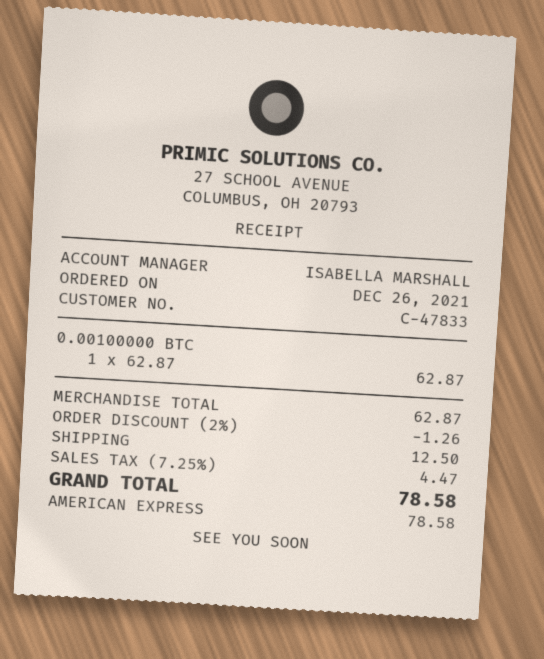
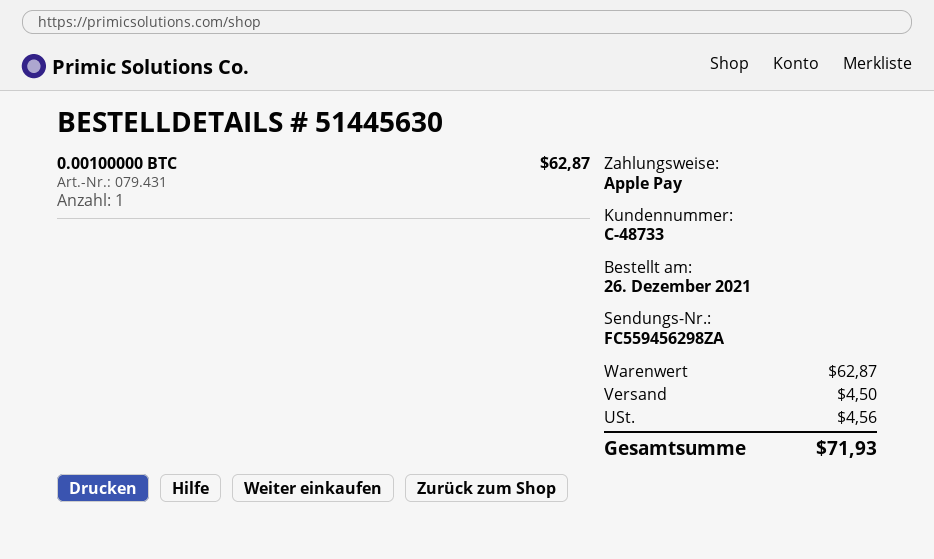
customer number: C-47833 -> C-48733
payment method: American Express -> Apple Pay
discount: 2% = 1.26 -> none
shipping: 12.50 -> 4.50
tax: 4.47 -> 4.56
total: 78.58 -> 71.93

